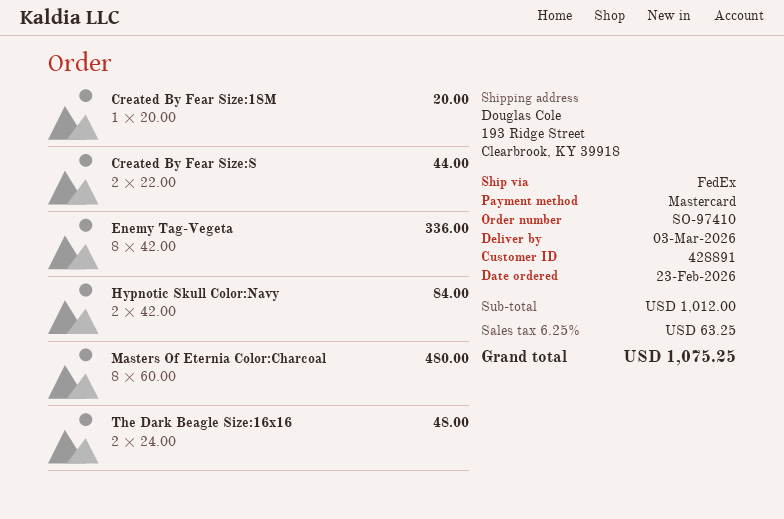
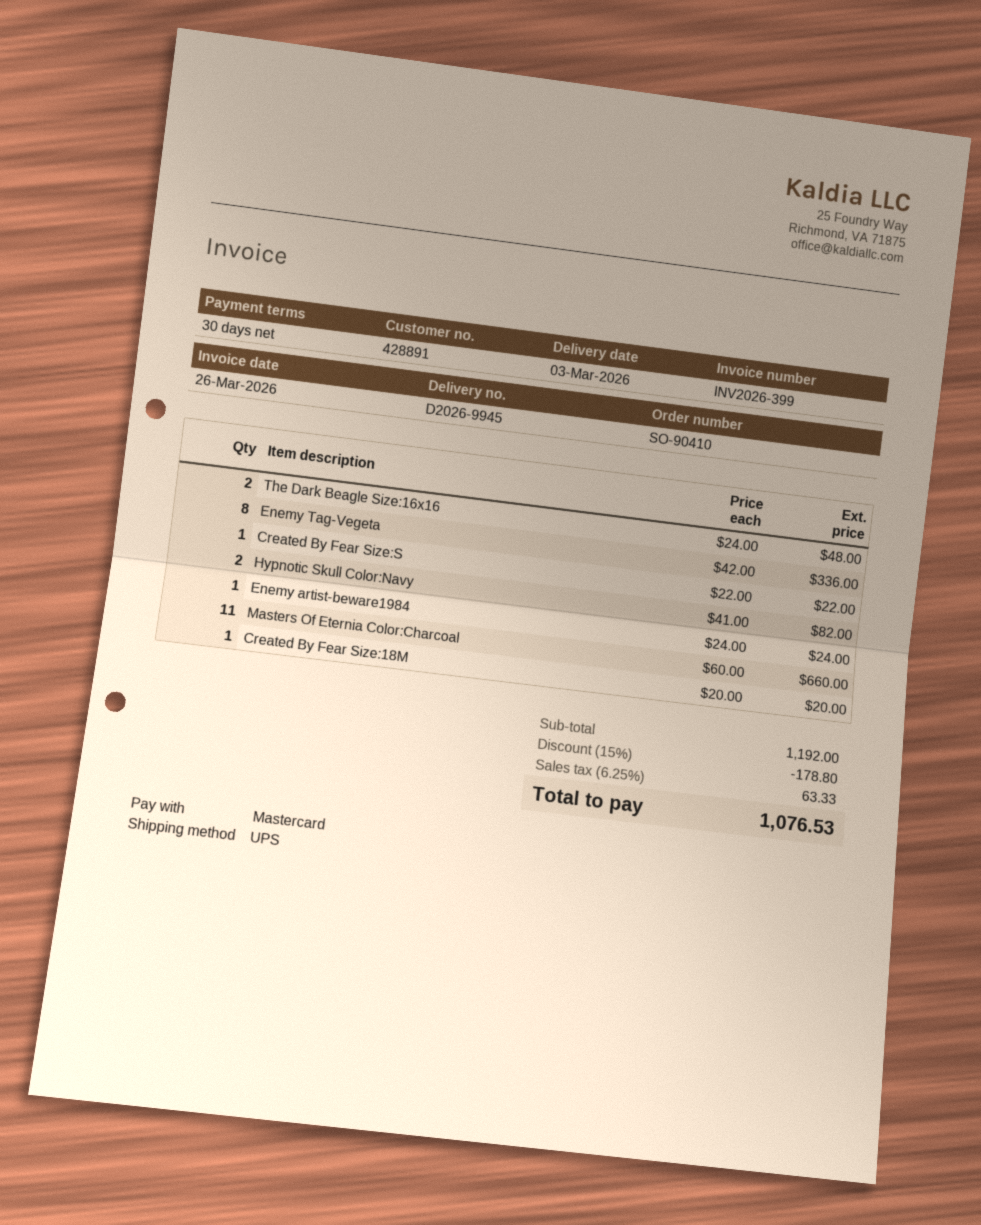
order number: SO-97410 -> SO-90410
shipping method: FedEx -> UPS
Created By Fear Size:S: 2 x 22.00 = 44.00 -> 1 x 22.00 = 22.00
Hypnotic Skull Color:Navy: 2 x 42.00 = 84.00 -> 2 x 41.00 = 82.00
Masters Of Eternia Color:Charcoal: 8 x 60.00 = 480.00 -> 11 x 60.00 = 660.00
Enemy artist-beware1984: none -> 1 x 24.00 = 24.00
subtotal: 1012.00 -> 1192.00
discount: none -> 15% = 178.80
tax: 6.25% = 63.25 -> 6.25% = 63.33
total: 1075.25 -> 1076.53

